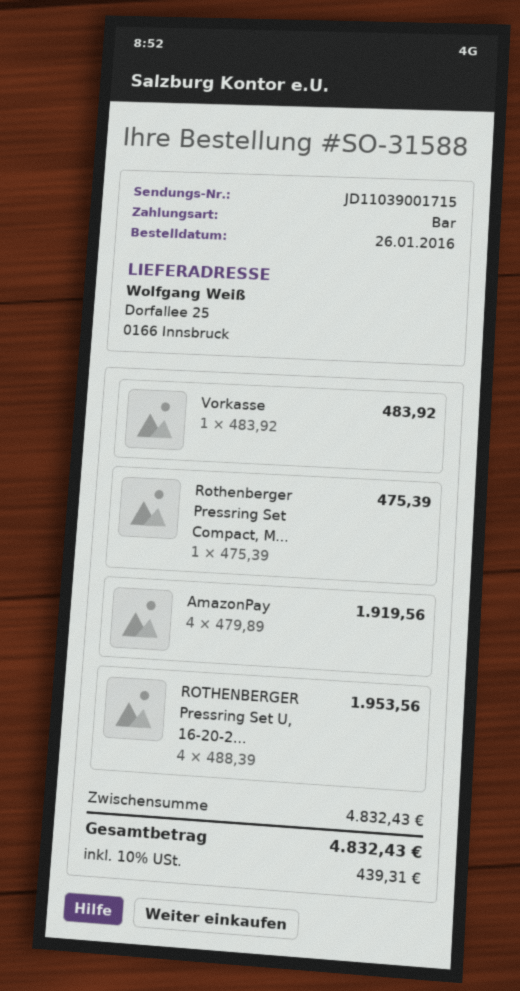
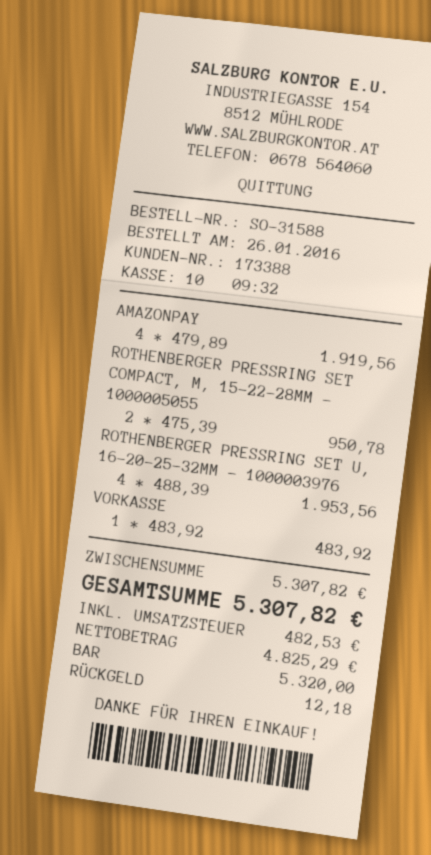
Rothenberger Pressring Set Compact, M...: 1 x 475.39 = 475.39 -> 2 x 475.39 = 950.78
subtotal: 4832.43 -> 5307.82
tax: 439.31 -> 482.53
total: 4832.43 -> 5307.82

